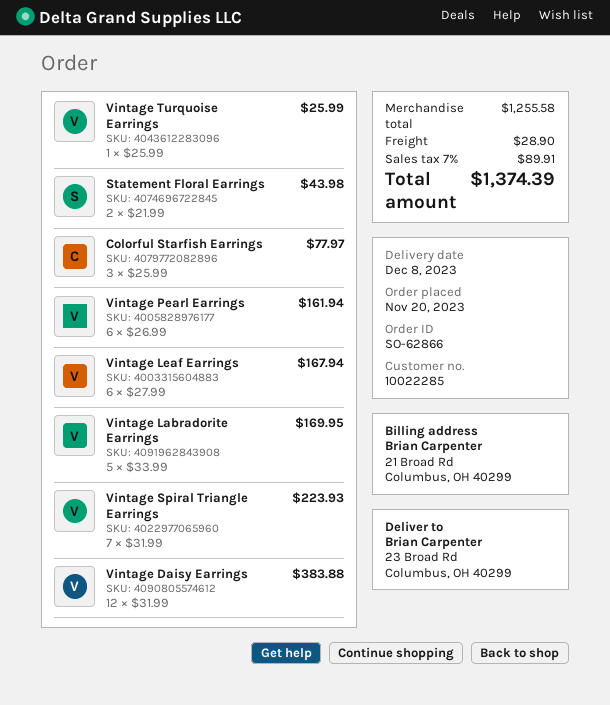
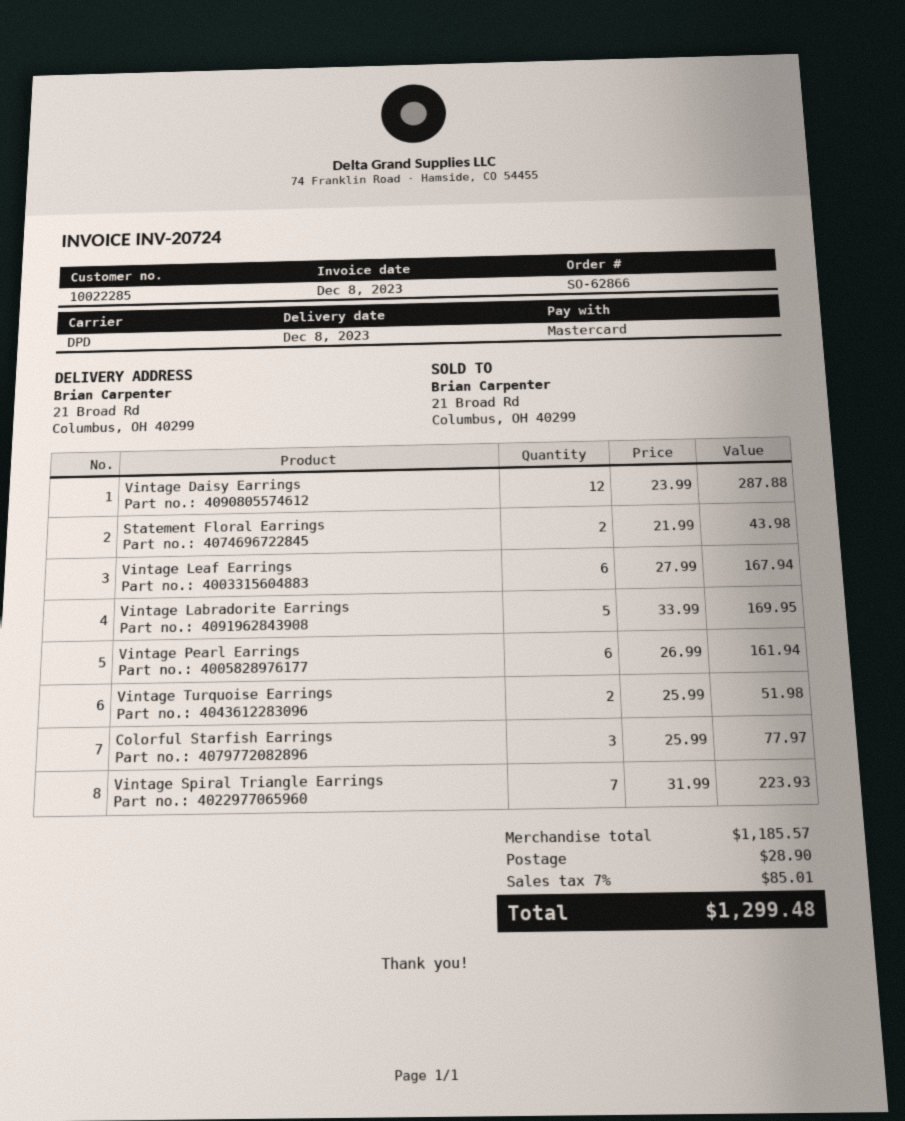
ship to: 23 Broad Rd, Columbus, OH 40299 -> 21 Broad Rd, Columbus, OH 40299
Vintage Turquoise Earrings: 1 x 25.99 = 25.99 -> 2 x 25.99 = 51.98
Vintage Daisy Earrings: 12 x 31.99 = 383.88 -> 12 x 23.99 = 287.88
subtotal: 1255.58 -> 1185.57
tax: 7% = 89.91 -> 7% = 85.01
total: 1374.39 -> 1299.48

